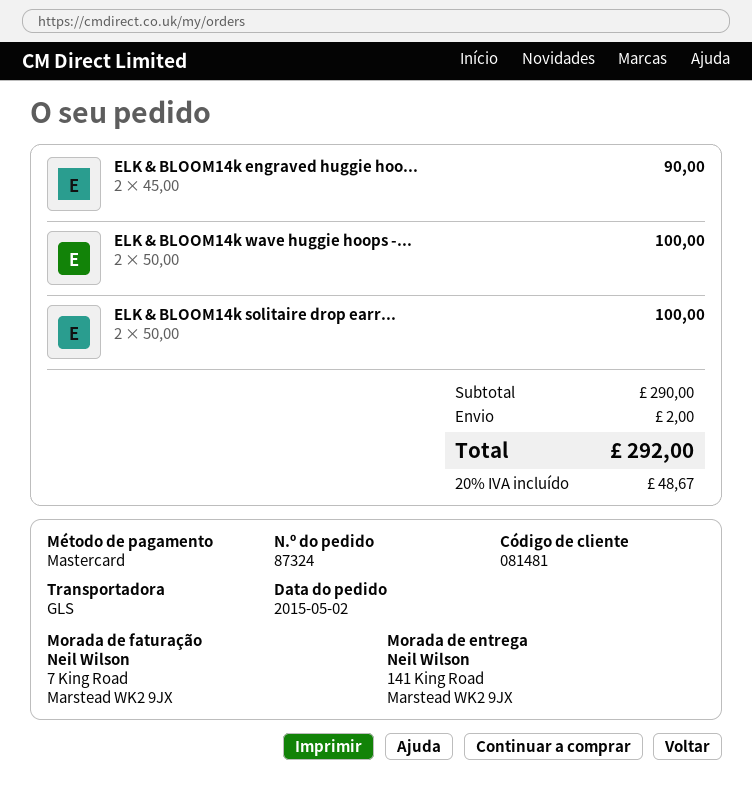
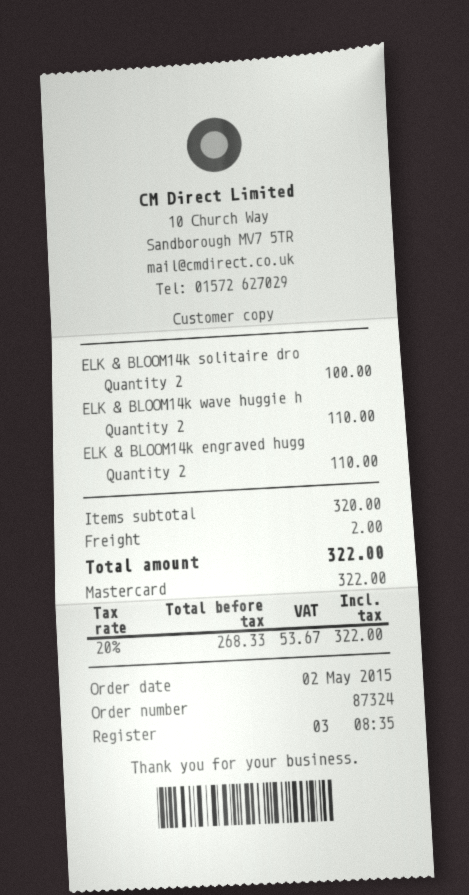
ELK & BLOOM14k engraved huggie hoo...: 2 for 90.00 -> 2 for 110.00
ELK & BLOOM14k wave huggie hoops -...: 2 for 100.00 -> 2 for 110.00
subtotal: 290.00 -> 320.00
tax: 20% = 48.67 -> 20% = 53.67
total: 292.00 -> 322.00

